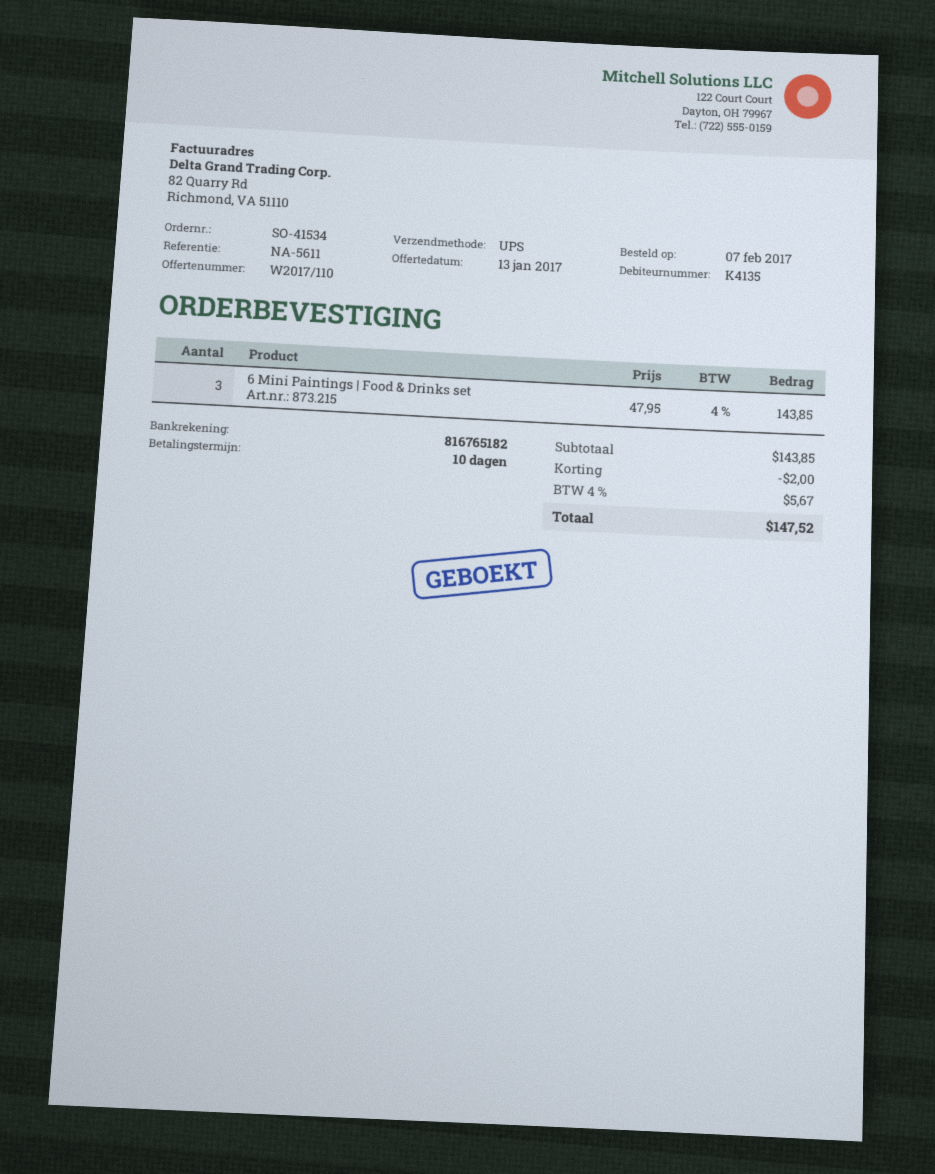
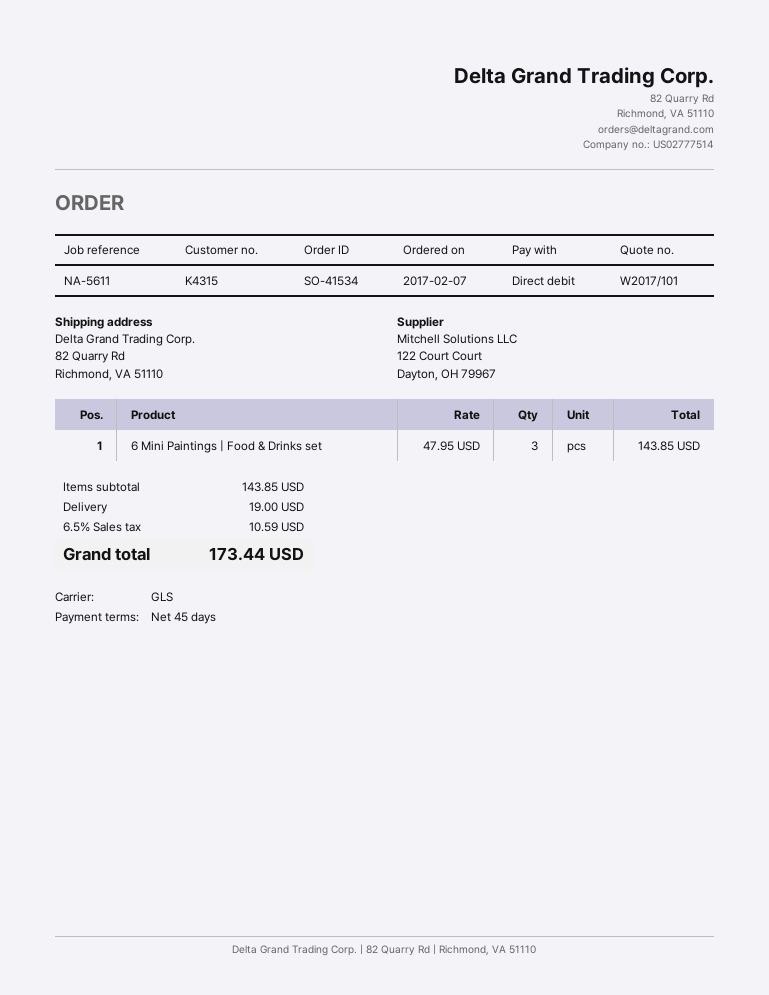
quote number: W2017/110 -> W2017/101
payment terms: 10 days -> 45 days
customer number: K4135 -> K4315
shipping method: UPS -> GLS
discount: 2.00 -> none
shipping: none -> 19.00
tax: 4% = 5.67 -> 6.5% = 10.59
total: 147.52 -> 173.44

